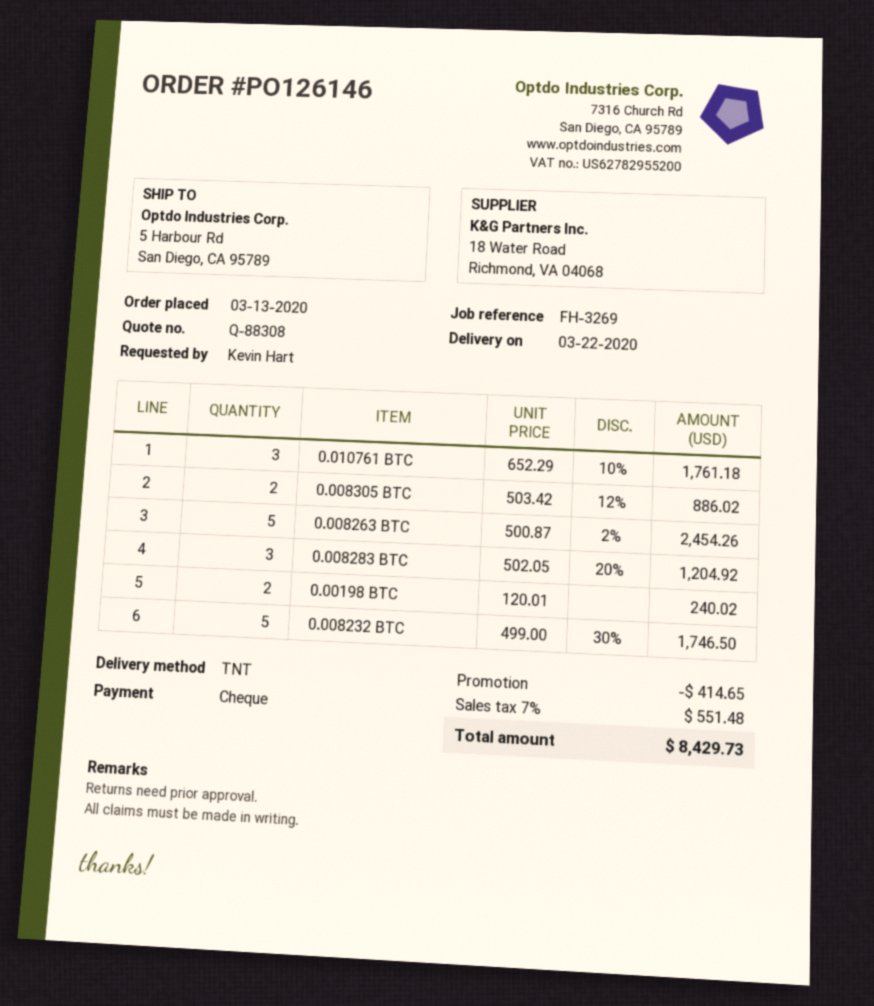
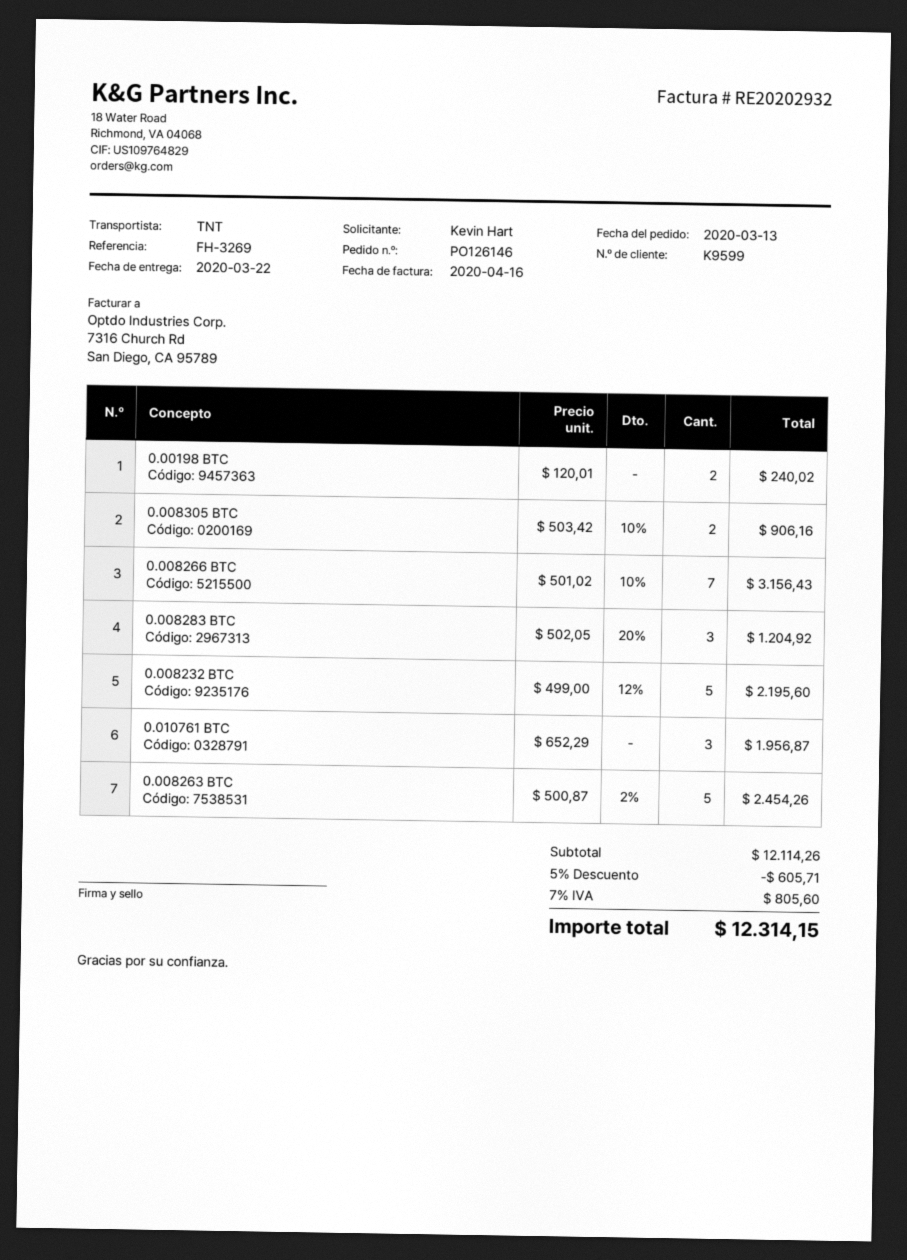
0.010761 BTC: 3 x 652.29 - 10% = 1761.18 -> 3 x 652.29 = 1956.87
0.008305 BTC: 2 x 503.42 - 12% = 886.02 -> 2 x 503.42 - 10% = 906.16
0.008232 BTC: 5 x 499.00 - 30% = 1746.50 -> 5 x 499.00 - 12% = 2195.60
0.008266 BTC: none -> 7 x 501.02 - 10% = 3156.43
discount: 414.65 -> 605.71
tax: 7% = 551.48 -> 7% = 805.60
total: 8429.73 -> 12314.15

